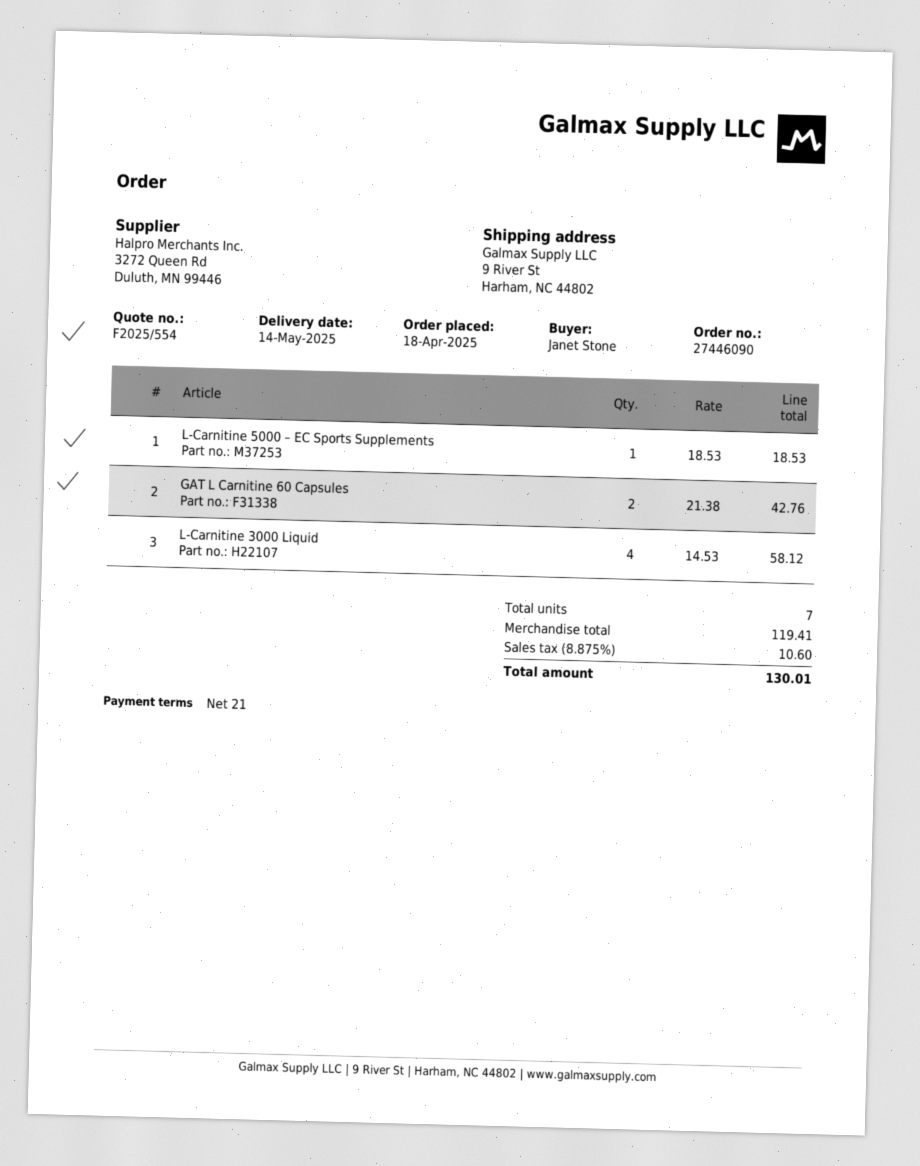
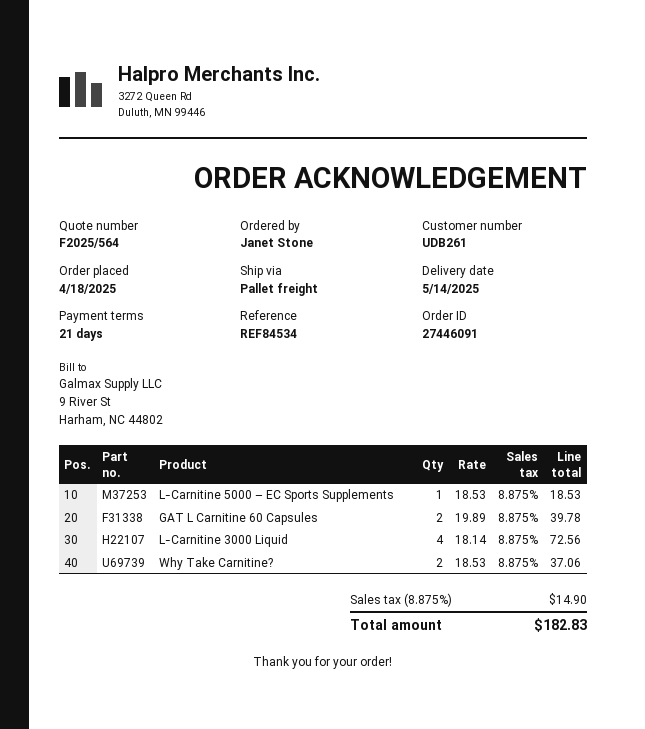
quote number: F2025/554 -> F2025/564
order number: 27446090 -> 27446091
GAT L Carnitine 60 Capsules: 2 x 21.38 = 42.76 -> 2 x 19.89 = 39.78
L-Carnitine 3000 Liquid: 4 x 14.53 = 58.12 -> 4 x 18.14 = 72.56
Why Take Carnitine?: none -> 2 x 18.53 = 37.06
tax: 8.875% = 10.60 -> 8.875% = 14.90
total: 130.01 -> 182.83

